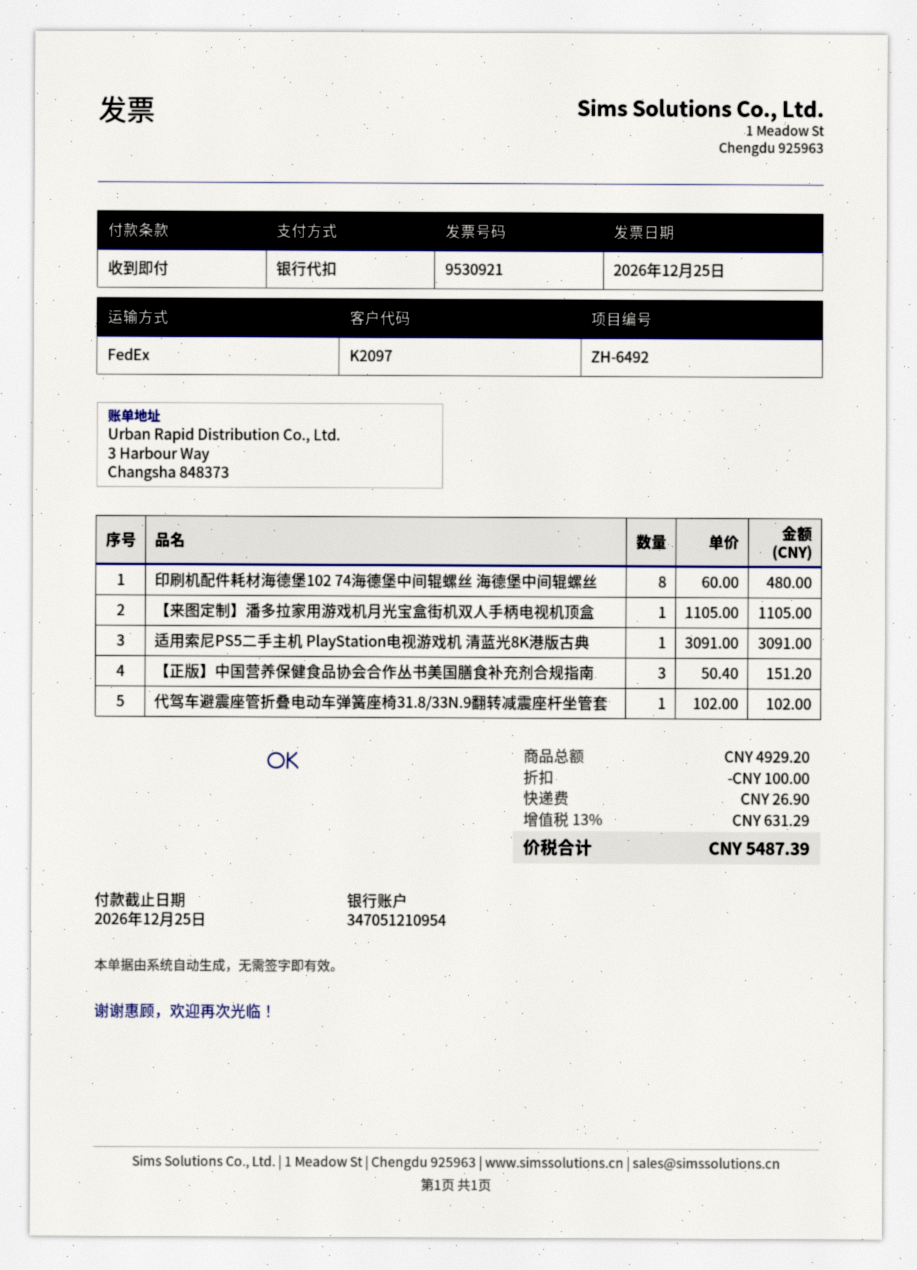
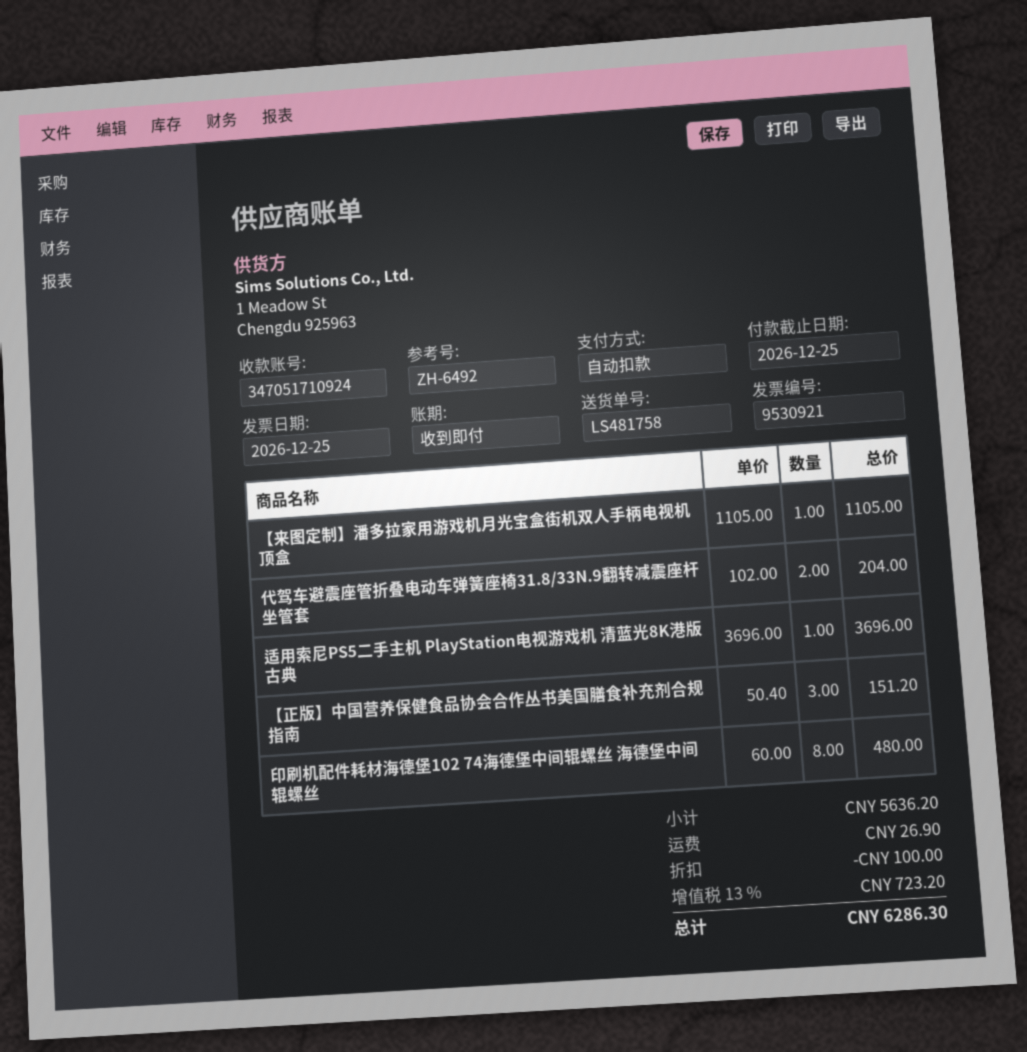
bank account: 347051210954 -> 347051710924
适用索尼PS5二手主机 PlayStation电视游戏机 清蓝光8K港版古典: 1 x 3091.00 = 3091.00 -> 1 x 3696.00 = 3696.00
代驾车避震座管折叠电动车弹簧座椅31.8/33N.9翻转减震座杆坐管套: 1 x 102.00 = 102.00 -> 2 x 102.00 = 204.00
subtotal: 4929.20 -> 5636.20
tax: 13% = 631.29 -> 13% = 723.20
total: 5487.39 -> 6286.30

